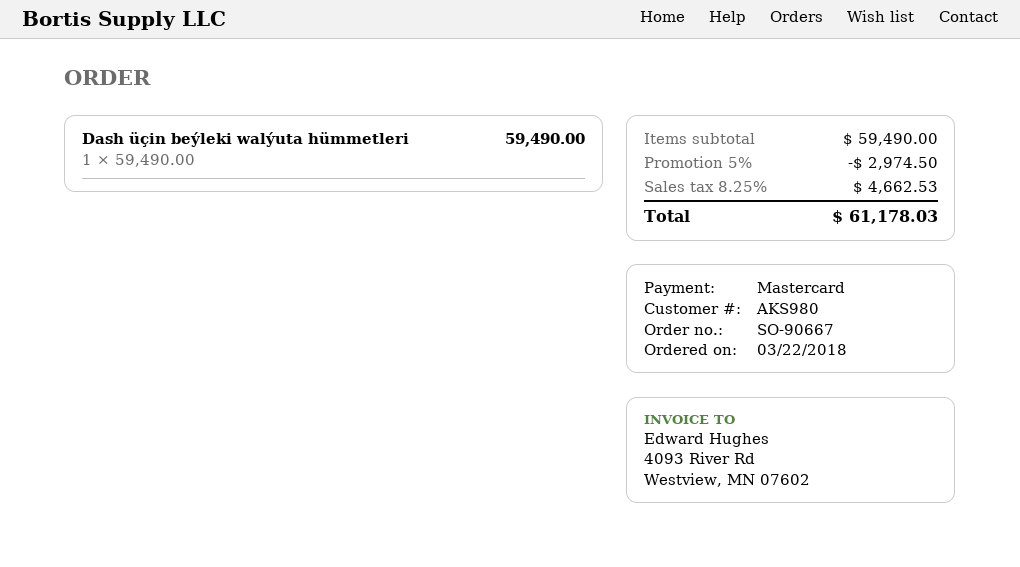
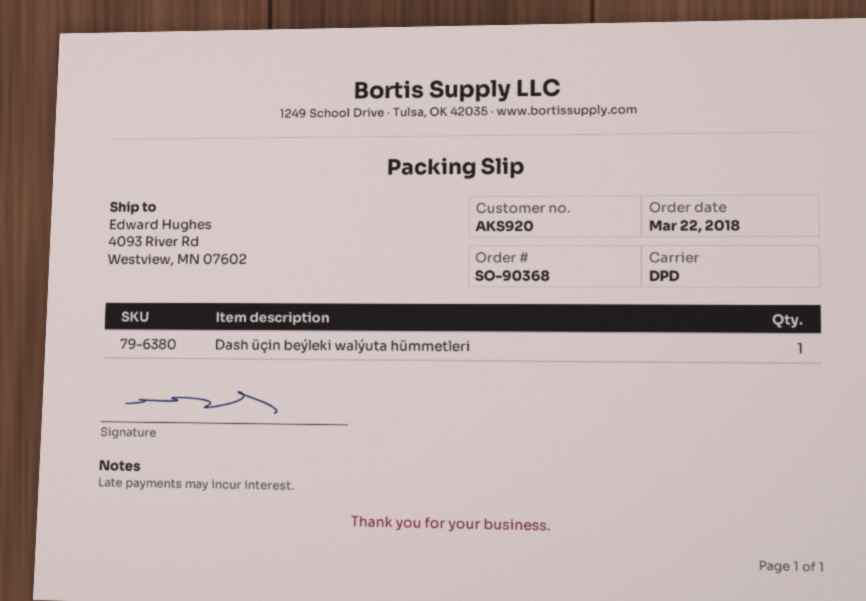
order number: SO-90667 -> SO-90368
customer number: AKS980 -> AKS920

